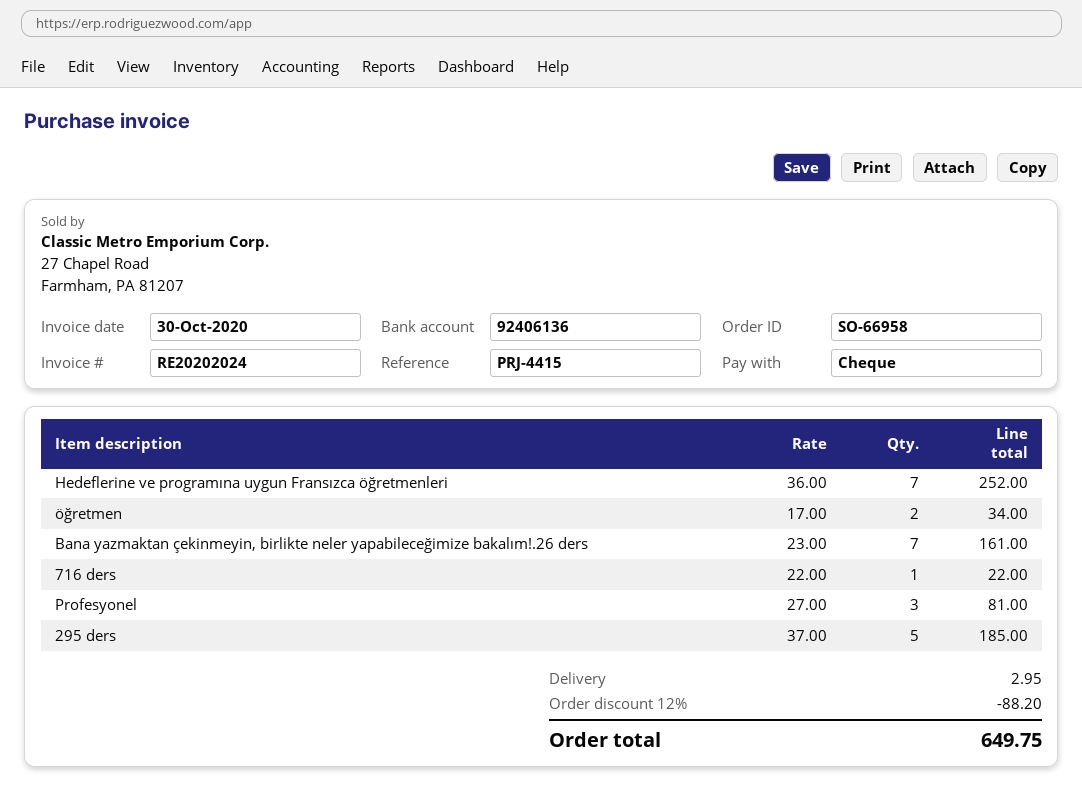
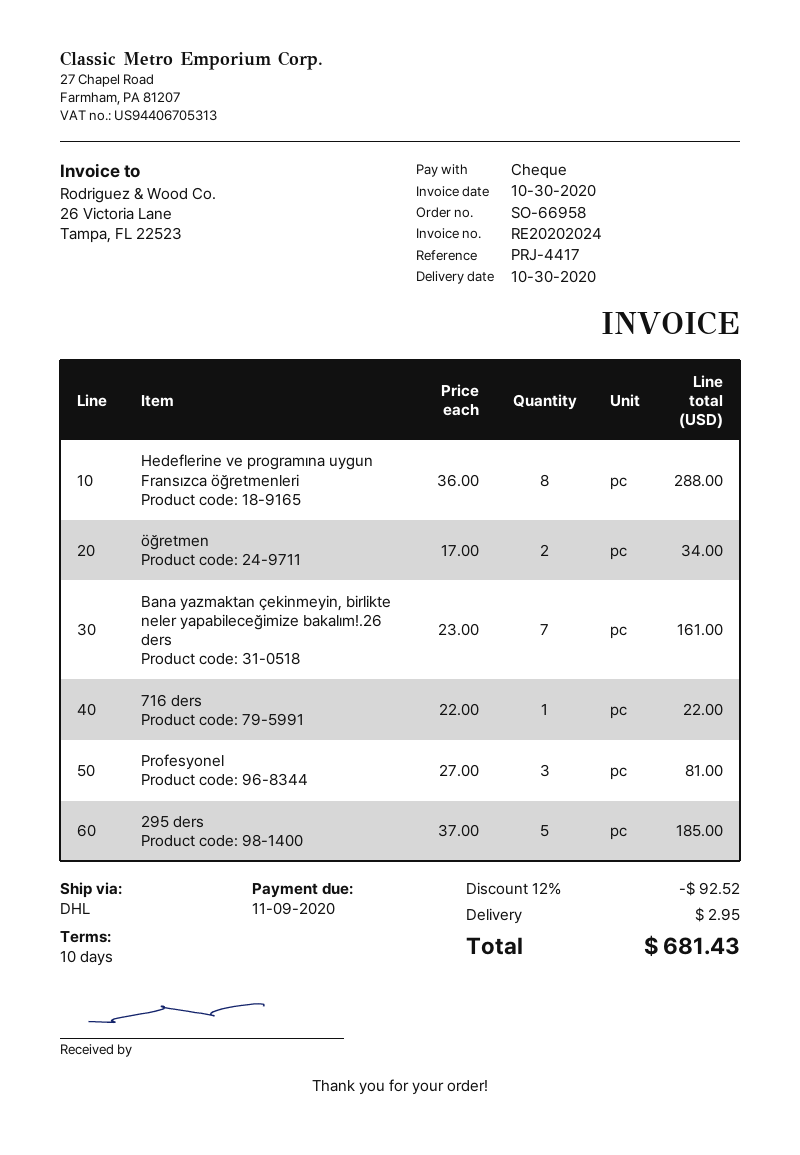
reference: PRJ-4415 -> PRJ-4417
Hedeflerine ve programına uygun Fransızca öğretmenleri: 7 x 36.00 = 252.00 -> 8 x 36.00 = 288.00
discount: 12% = 88.20 -> 12% = 92.52
total: 649.75 -> 681.43

